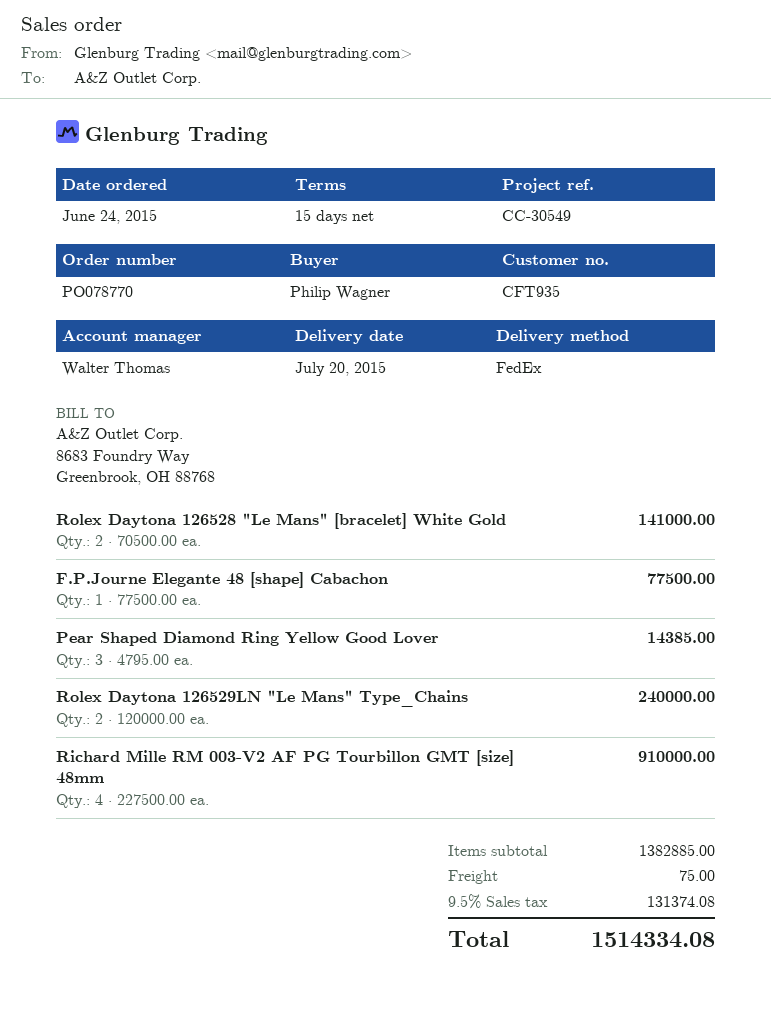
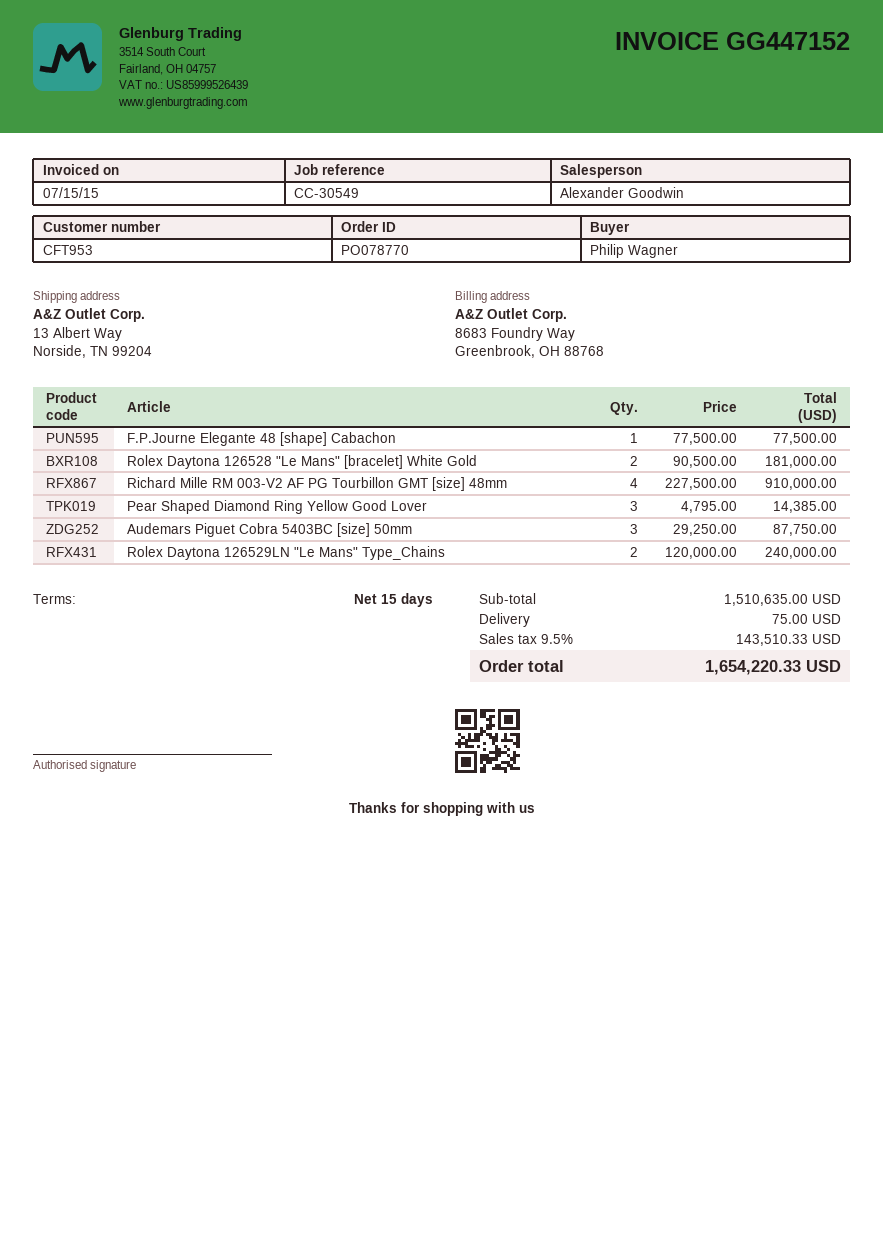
customer number: CFT935 -> CFT953
sales rep: Walter Thomas -> Alexander Goodwin
Rolex Daytona 126528 "Le Mans" [bracelet] White Gold: 2 x 70500.00 = 141000.00 -> 2 x 90500.00 = 181000.00
Audemars Piguet Cobra 5403BC [size] 50mm: none -> 3 x 29250.00 = 87750.00
subtotal: 1382885.00 -> 1510635.00
tax: 9.5% = 131374.08 -> 9.5% = 143510.33
total: 1514334.08 -> 1654220.33

